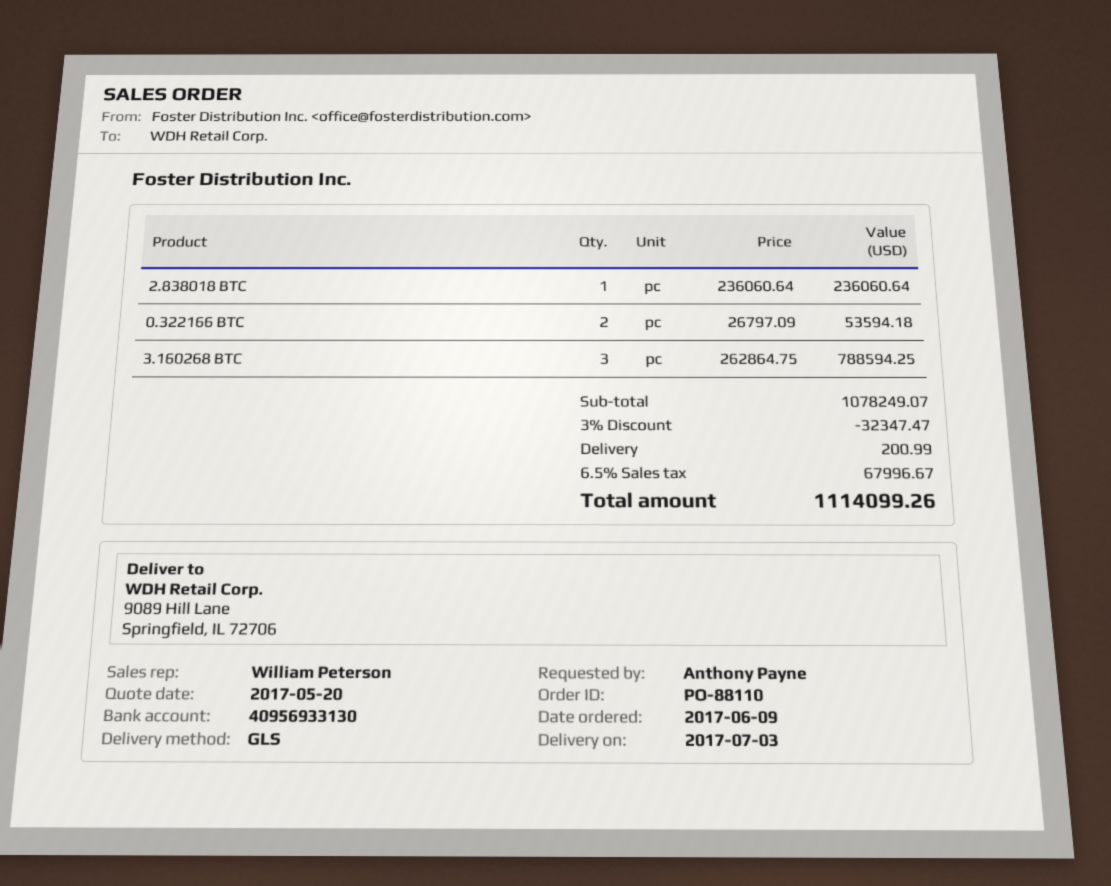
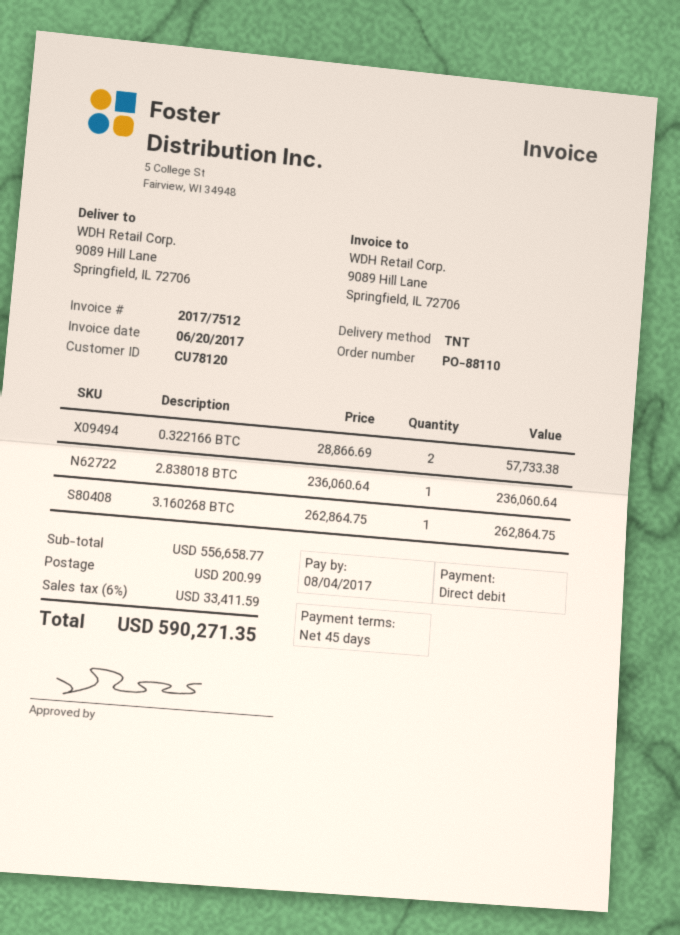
shipping method: GLS -> TNT
0.322166 BTC: 2 x 26797.09 = 53594.18 -> 2 x 28866.69 = 57733.38
3.160268 BTC: 3 x 262864.75 = 788594.25 -> 1 x 262864.75 = 262864.75
subtotal: 1078249.07 -> 556658.77
discount: 3% = 32347.47 -> none
tax: 6.5% = 67996.67 -> 6% = 33411.59
total: 1114099.26 -> 590271.35

